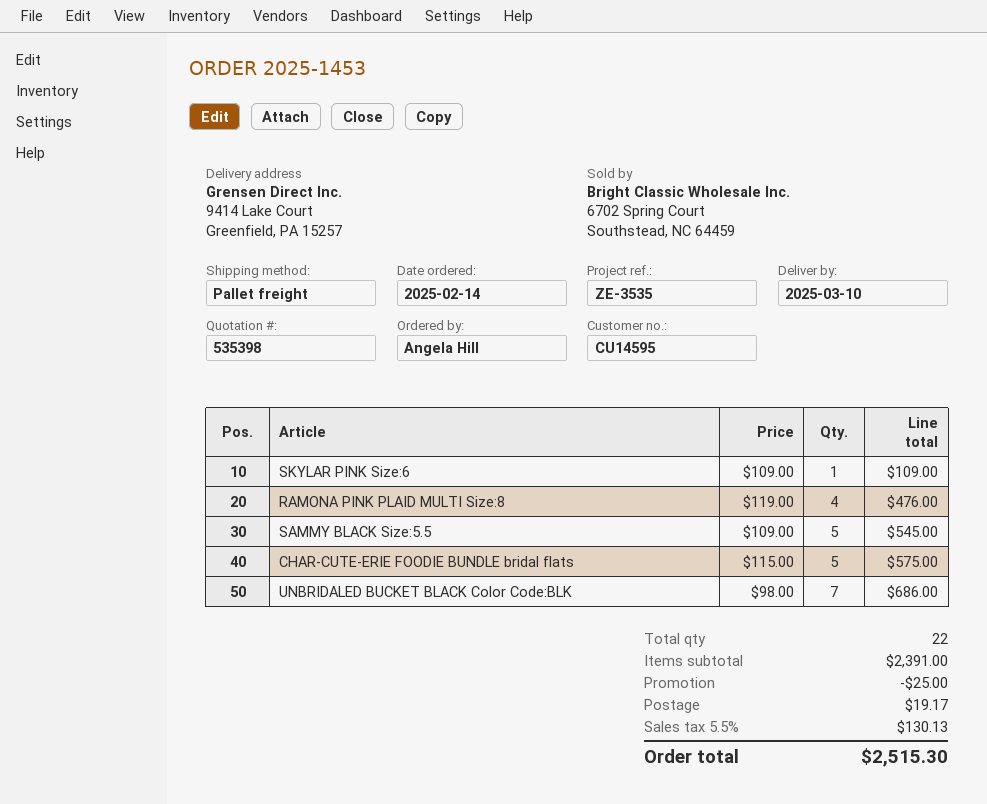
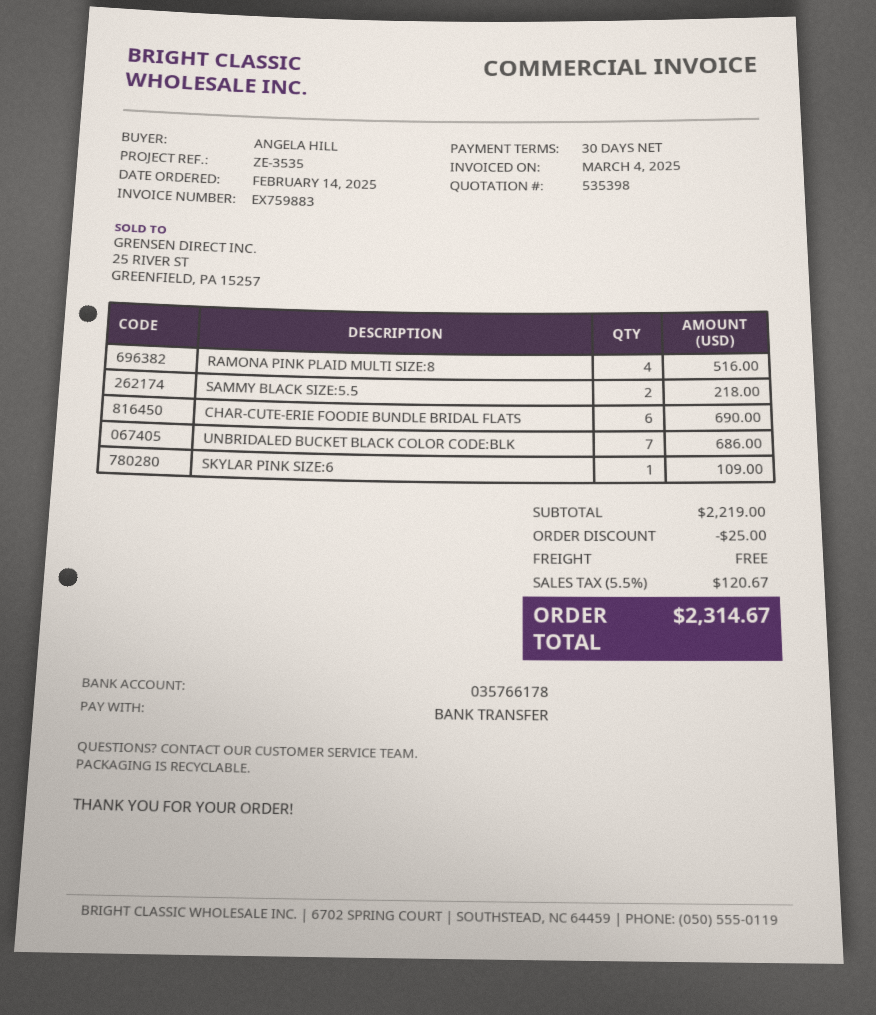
RAMONA PINK PLAID MULTI Size:8: 4 for 476.00 -> 4 for 516.00
SAMMY BLACK Size:5.5: 5 for 545.00 -> 2 for 218.00
CHAR-CUTE-ERIE FOODIE BUNDLE bridal flats: 5 for 575.00 -> 6 for 690.00
subtotal: 2391.00 -> 2219.00
shipping: 19.17 -> 0.00
tax: 5.5% = 130.13 -> 5.5% = 120.67
total: 2515.30 -> 2314.67

